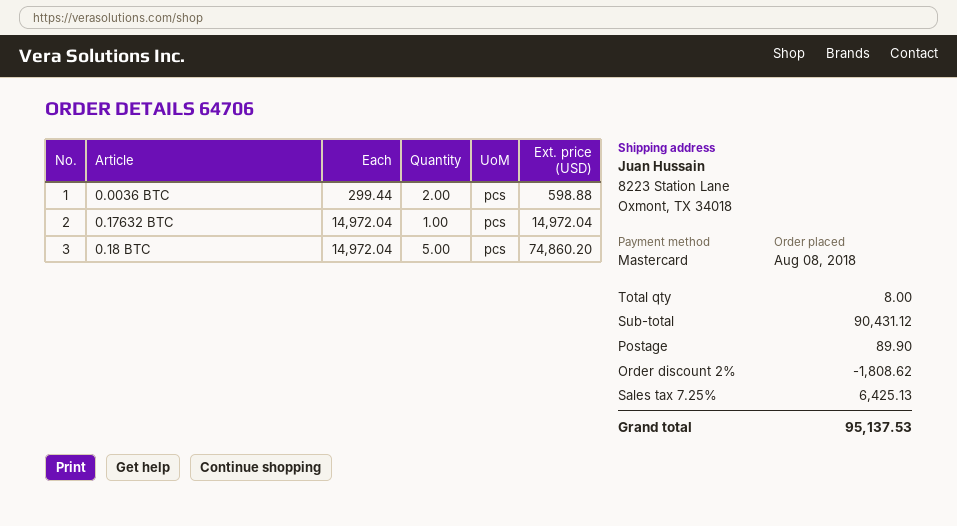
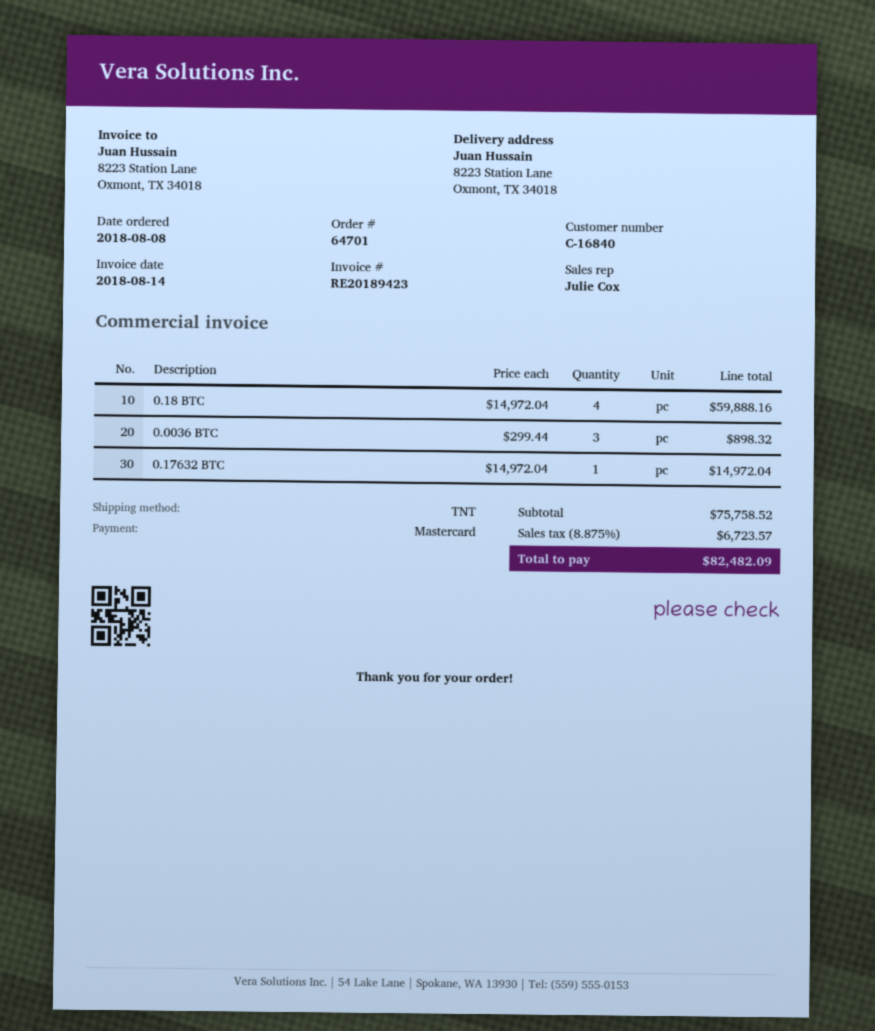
order number: 64706 -> 64701
0.0036 BTC: 2 x 299.44 = 598.88 -> 3 x 299.44 = 898.32
0.18 BTC: 5 x 14972.04 = 74860.20 -> 4 x 14972.04 = 59888.16
subtotal: 90431.12 -> 75758.52
discount: 2% = 1808.62 -> none
shipping: 89.90 -> none
tax: 7.25% = 6425.13 -> 8.875% = 6723.57
total: 95137.53 -> 82482.09

